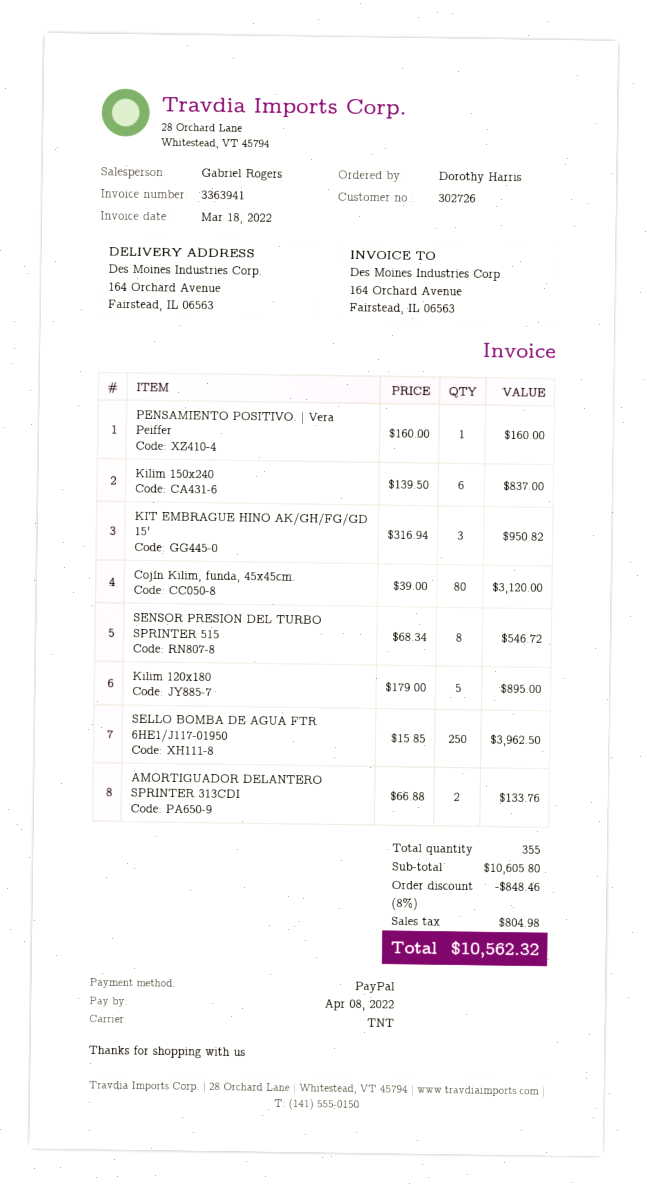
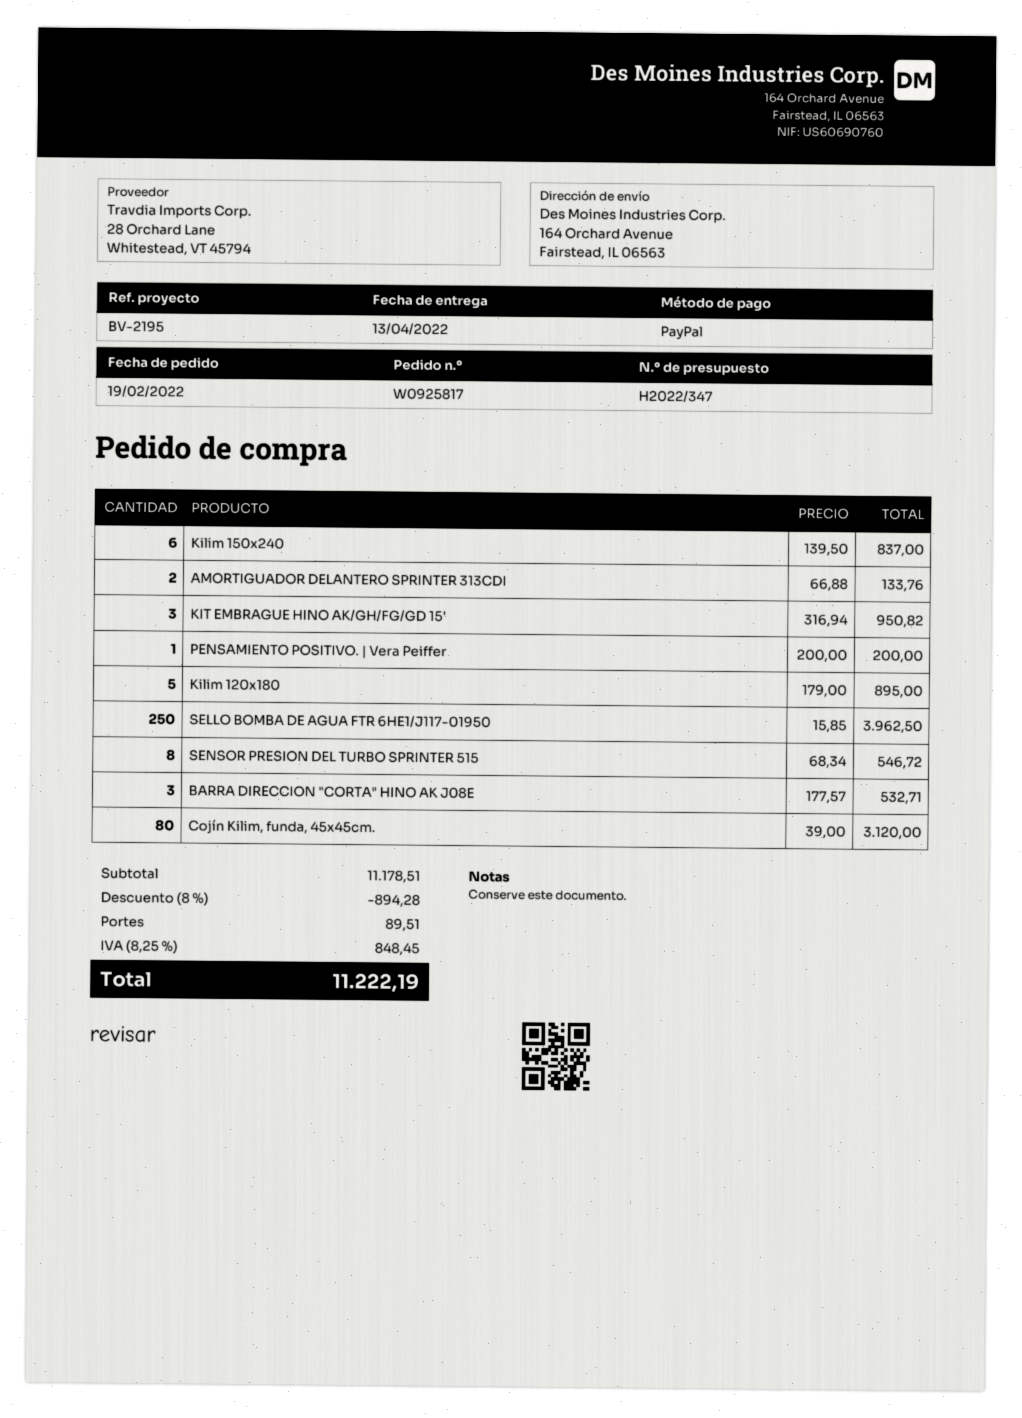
PENSAMIENTO POSITIVO. | Vera Peiffer: 1 x 160.00 = 160.00 -> 1 x 200.00 = 200.00
BARRA DIRECCION "CORTA" HINO AK J08E: none -> 3 x 177.57 = 532.71
subtotal: 10605.80 -> 11178.51
discount: 8% = 848.46 -> 8% = 894.28
shipping: none -> 89.51
tax: 804.98 -> 848.45
total: 10562.32 -> 11222.19

